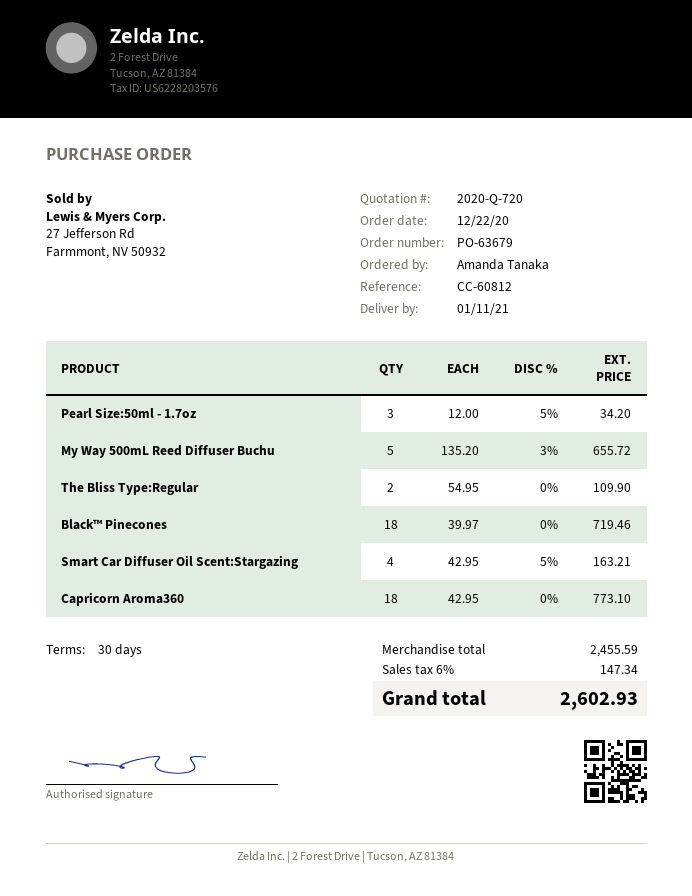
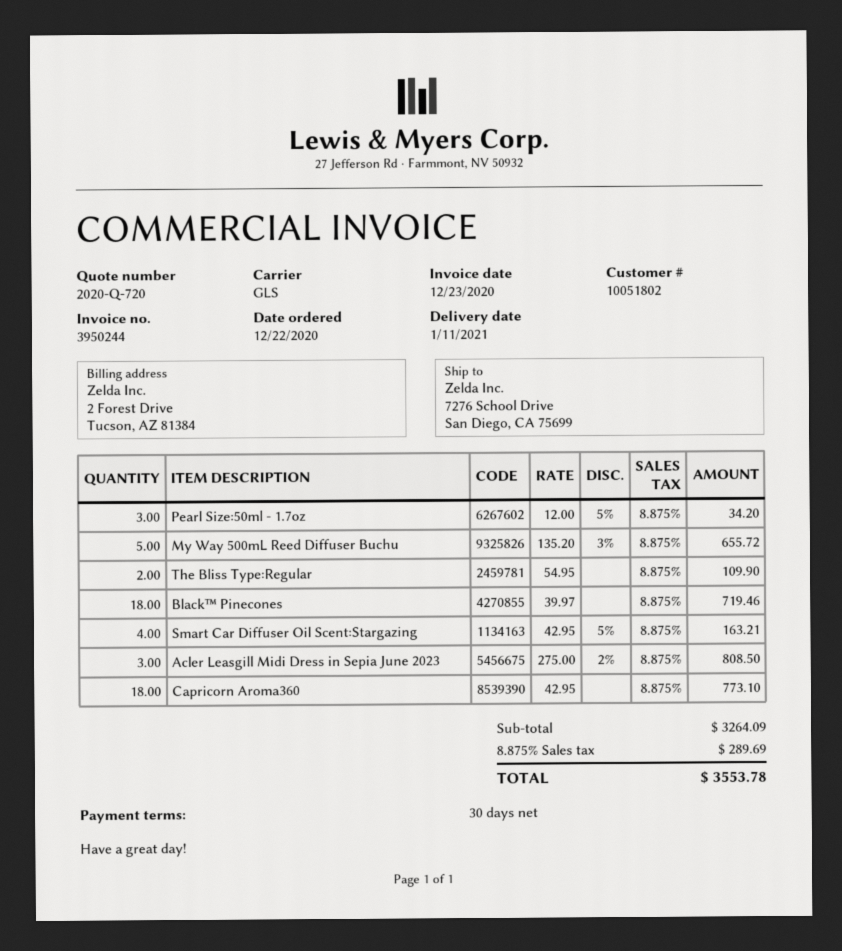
Acler Leasgill Midi Dress in Sepia June 2023: none -> 3 x 275.00 - 2% = 808.50
subtotal: 2455.59 -> 3264.09
tax: 6% = 147.34 -> 8.875% = 289.69
total: 2602.93 -> 3553.78

